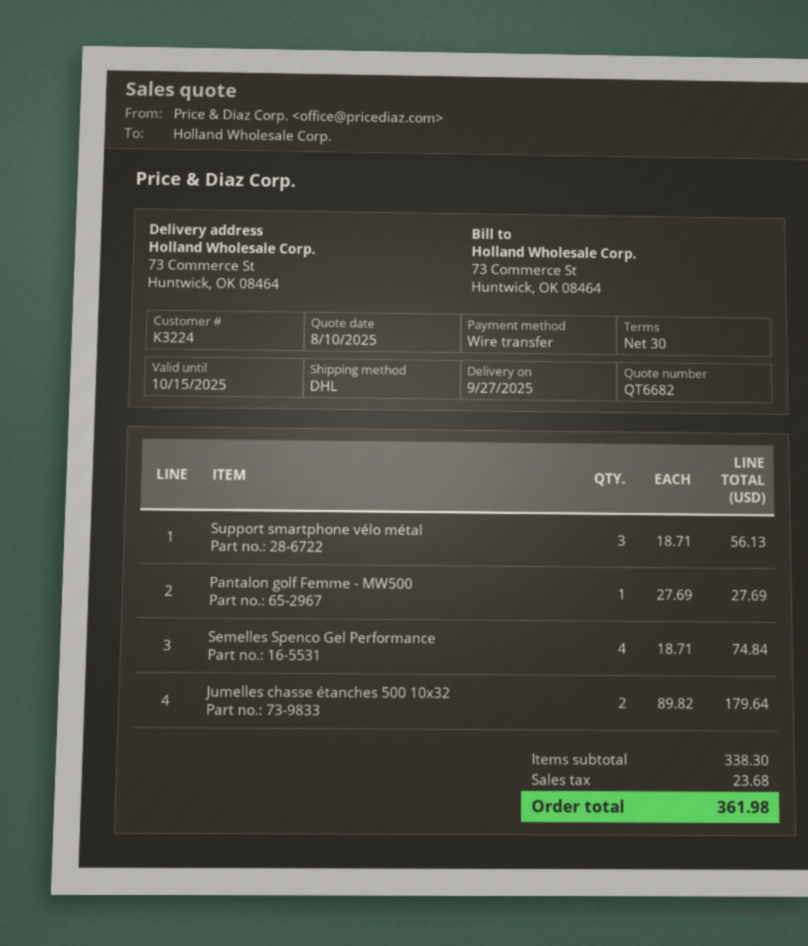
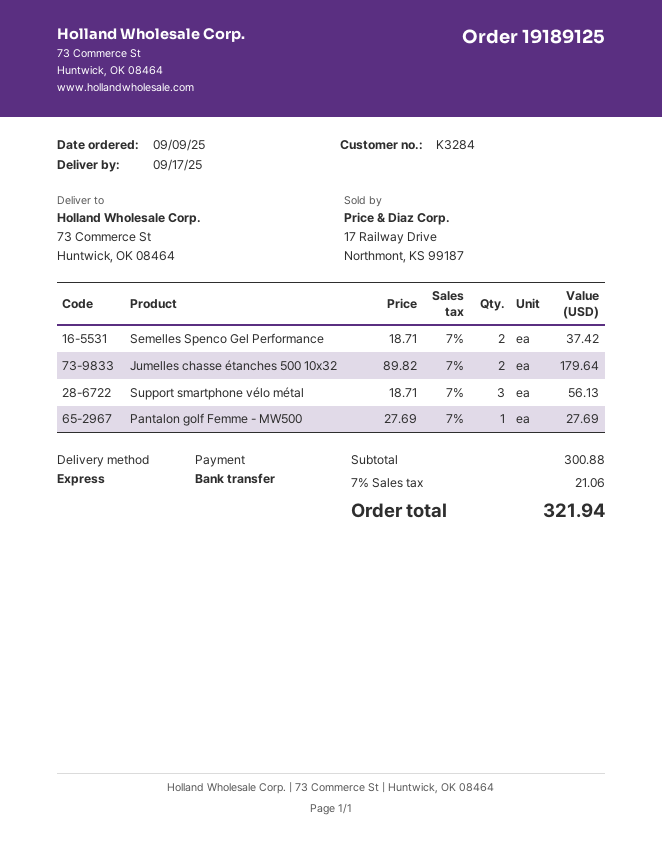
delivery date: 2025-09-27 -> 2025-09-17
customer number: K3224 -> K3284
shipping method: DHL -> express
Semelles Spenco Gel Performance: 4 x 18.71 = 74.84 -> 2 x 18.71 = 37.42
subtotal: 338.30 -> 300.88
tax: 23.68 -> 21.06
total: 361.98 -> 321.94

